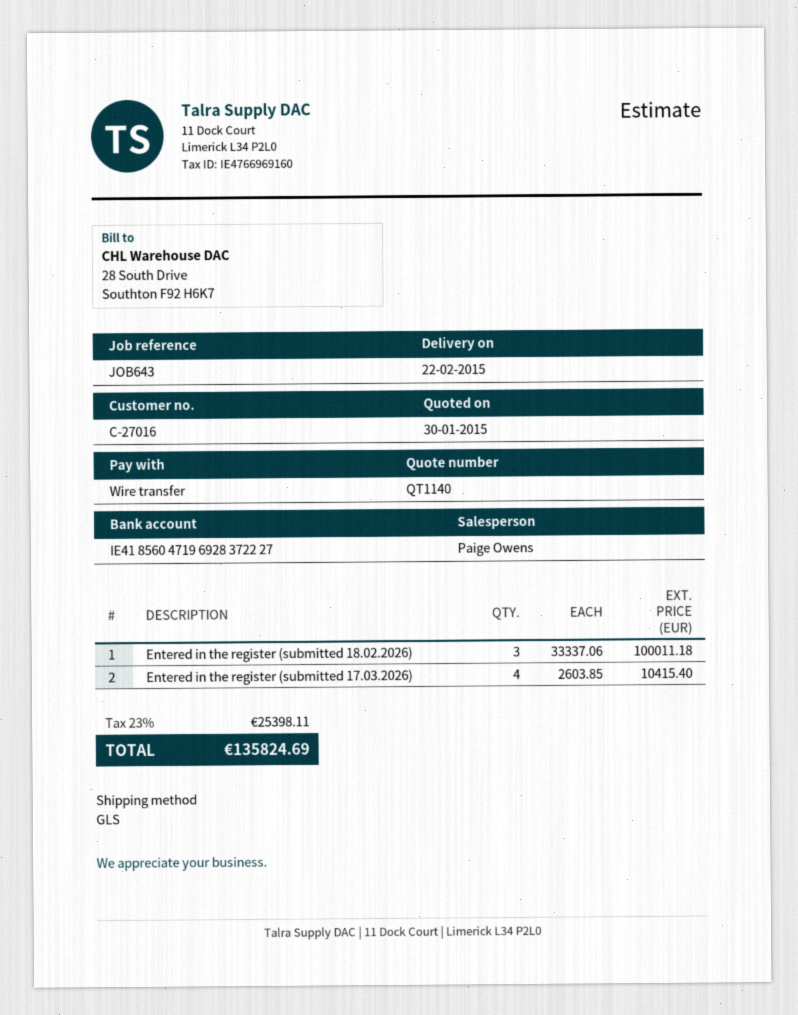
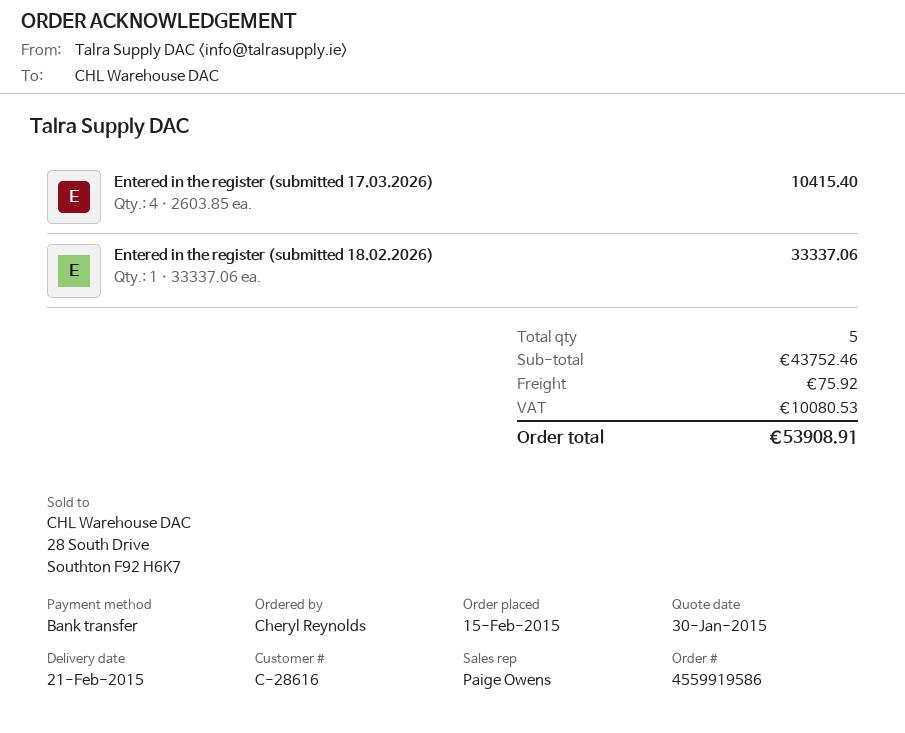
delivery date: 2015-02-22 -> 2015-02-21
customer number: C-27016 -> C-28616
Entered in the register (submitted 18.02.2026): 3 x 33337.06 = 100011.18 -> 1 x 33337.06 = 33337.06
shipping: none -> 75.92
tax: 25398.11 -> 10080.53
total: 135824.69 -> 53908.91

